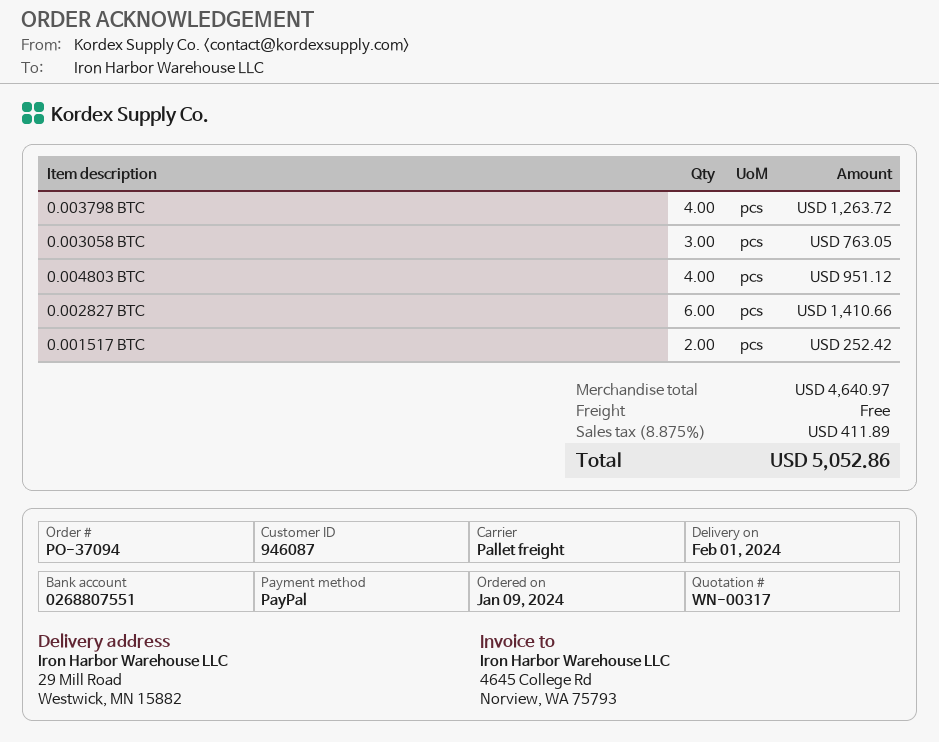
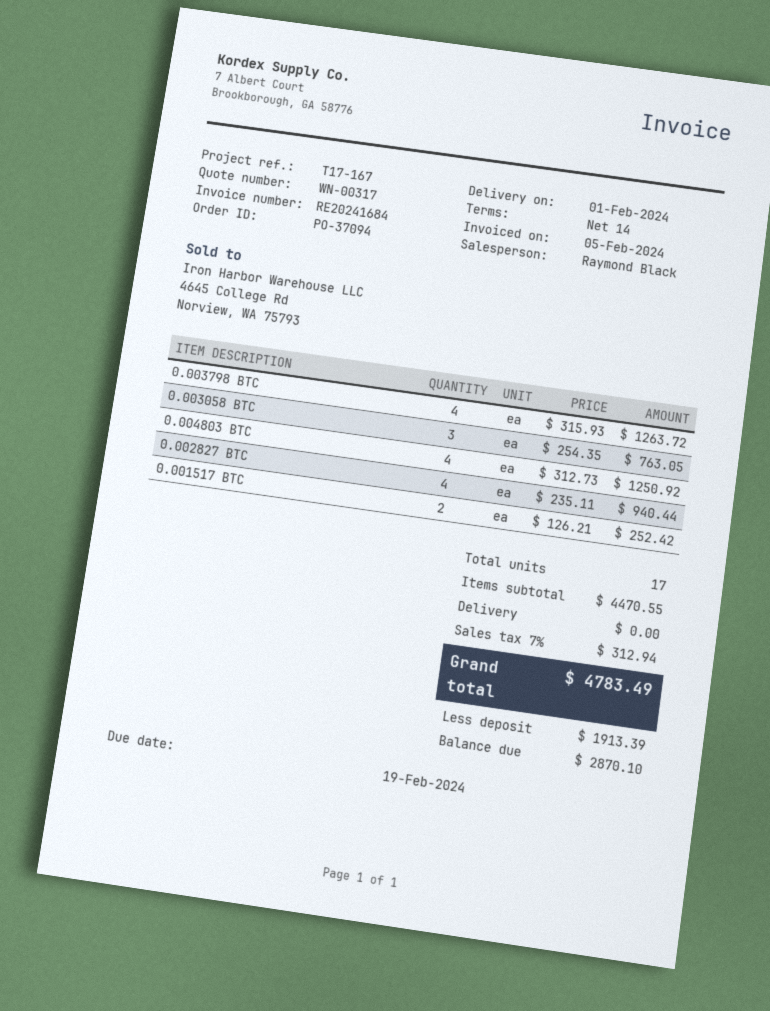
0.004803 BTC: 4 for 951.12 -> 4 for 1250.92
0.002827 BTC: 6 for 1410.66 -> 4 for 940.44
subtotal: 4640.97 -> 4470.55
tax: 8.875% = 411.89 -> 7% = 312.94
total: 5052.86 -> 4783.49

